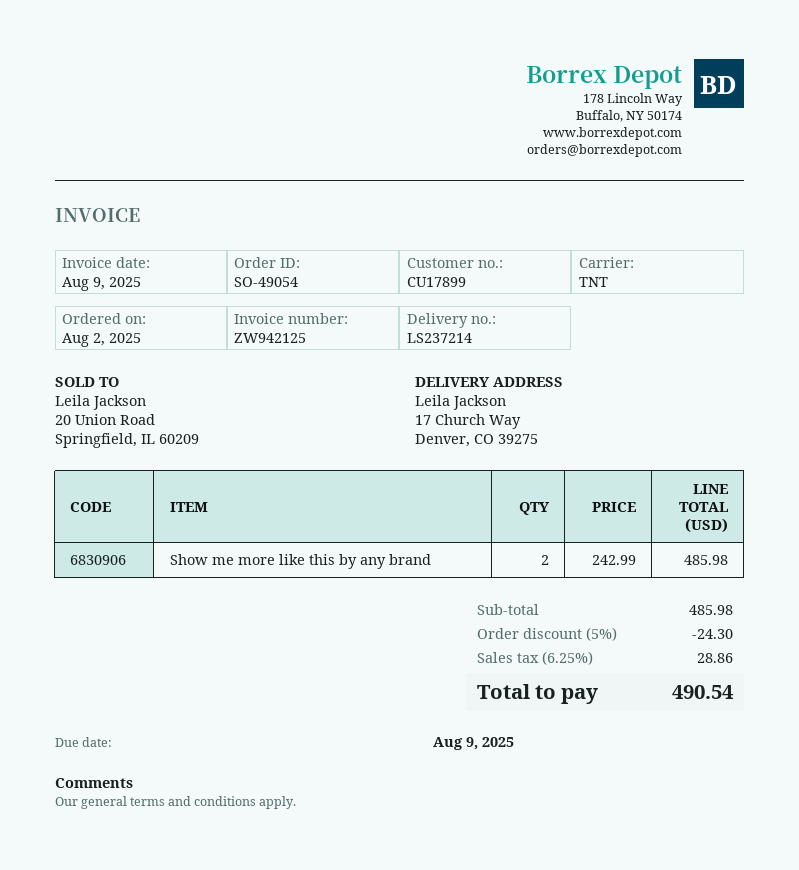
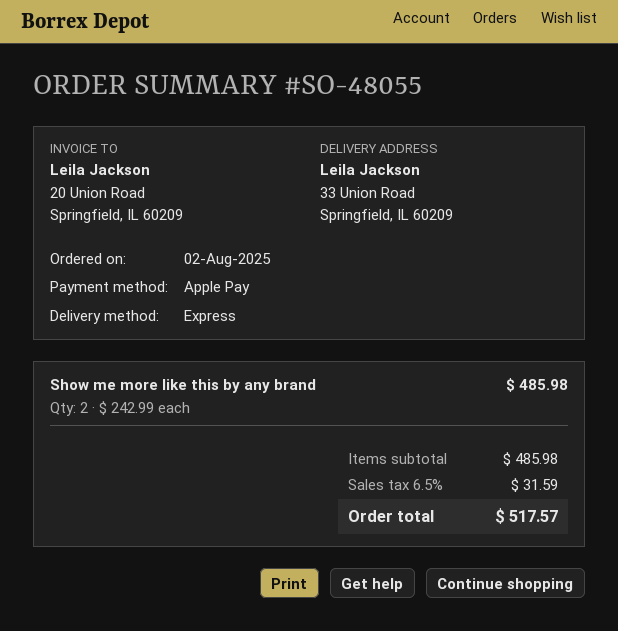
order number: SO-49054 -> SO-48055
shipping method: TNT -> express
ship to: 17 Church Way, Denver, CO 39275 -> 33 Union Road, Springfield, IL 60209
discount: 5% = 24.30 -> none
tax: 6.25% = 28.86 -> 6.5% = 31.59
total: 490.54 -> 517.57

